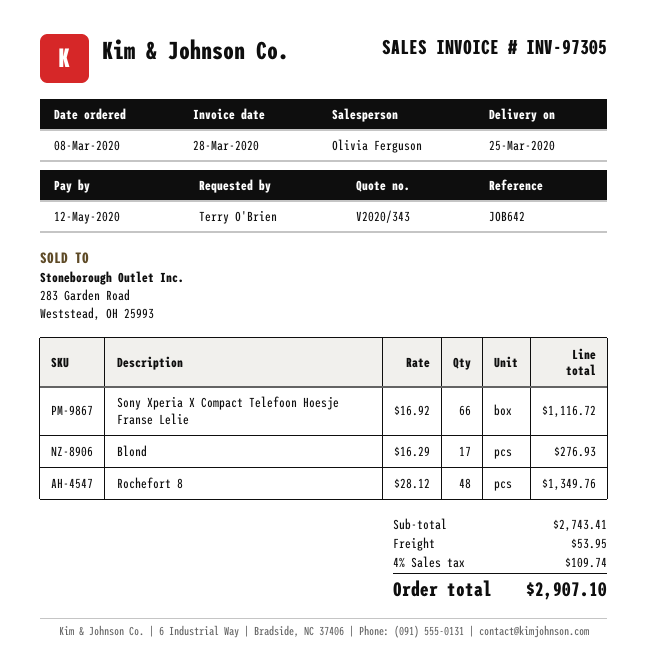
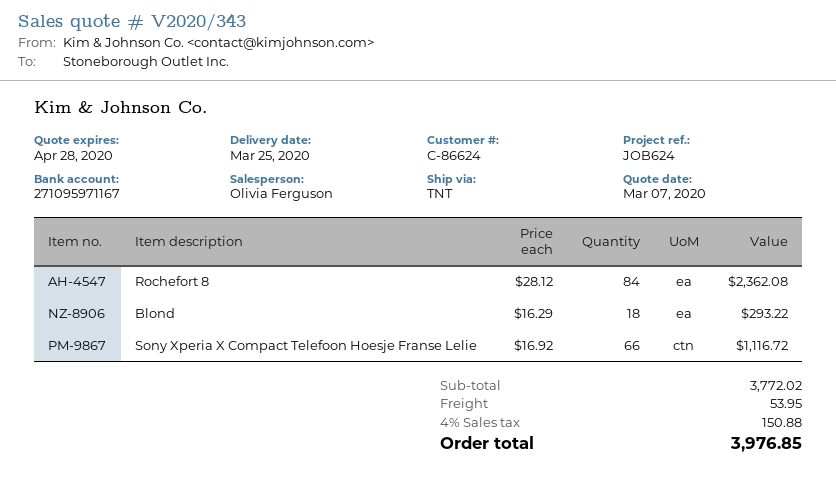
reference: JOB642 -> JOB624
Blond: 17 x 16.29 = 276.93 -> 18 x 16.29 = 293.22
Rochefort 8: 48 x 28.12 = 1349.76 -> 84 x 28.12 = 2362.08
subtotal: 2743.41 -> 3772.02
tax: 4% = 109.74 -> 4% = 150.88
total: 2907.10 -> 3976.85

